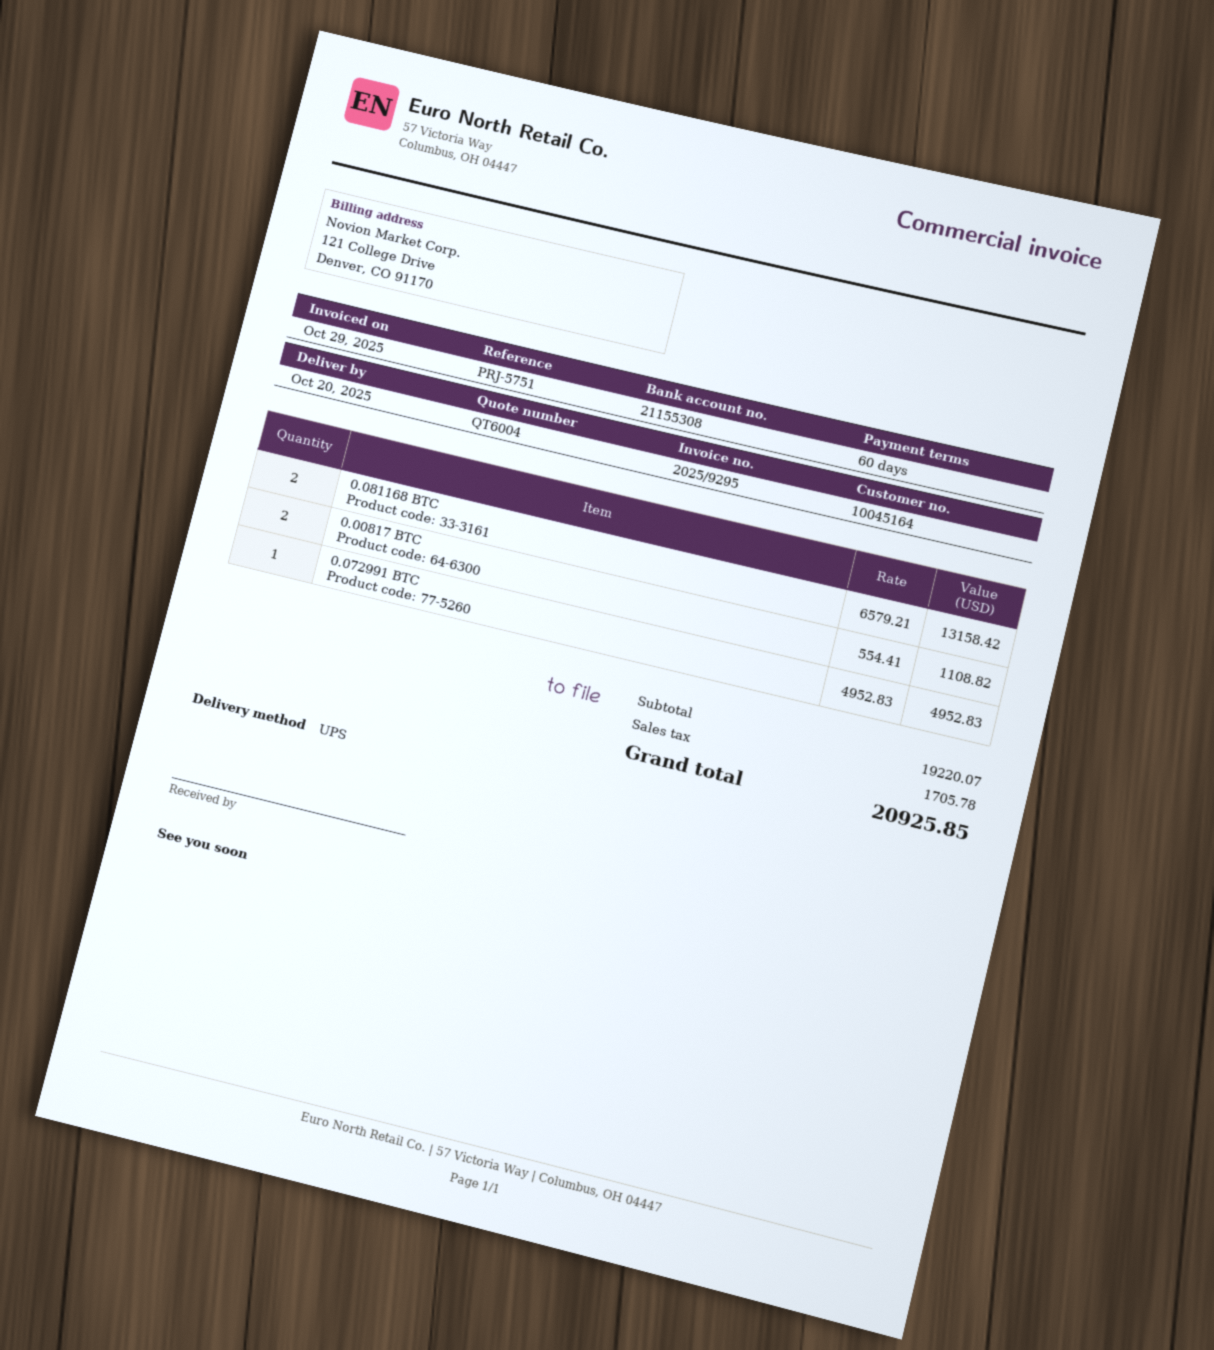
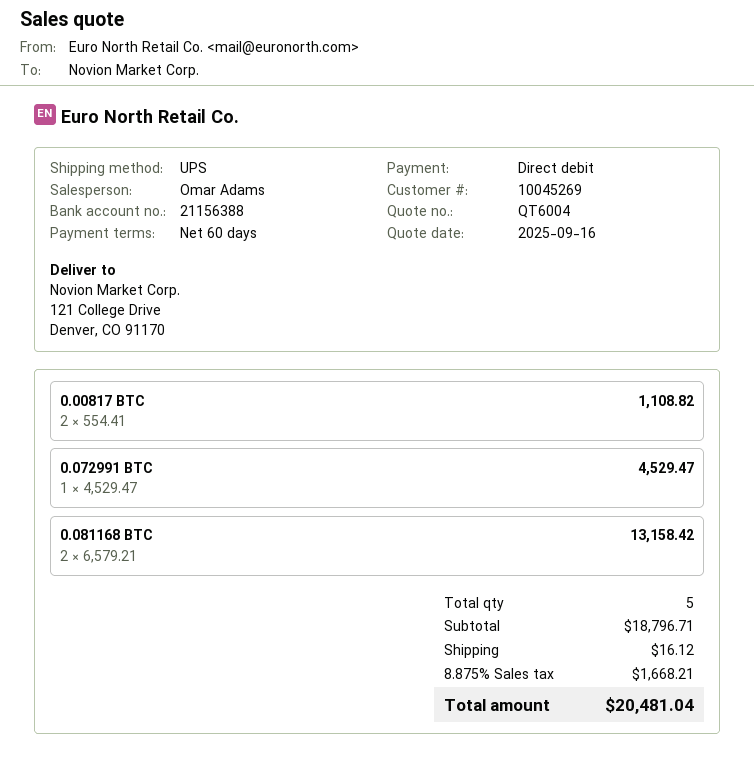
customer number: 10045164 -> 10045269
bank account: 21155308 -> 21156388
0.072991 BTC: 1 x 4952.83 = 4952.83 -> 1 x 4529.47 = 4529.47
subtotal: 19220.07 -> 18796.71
shipping: none -> 16.12
tax: 1705.78 -> 1668.21
total: 20925.85 -> 20481.04

